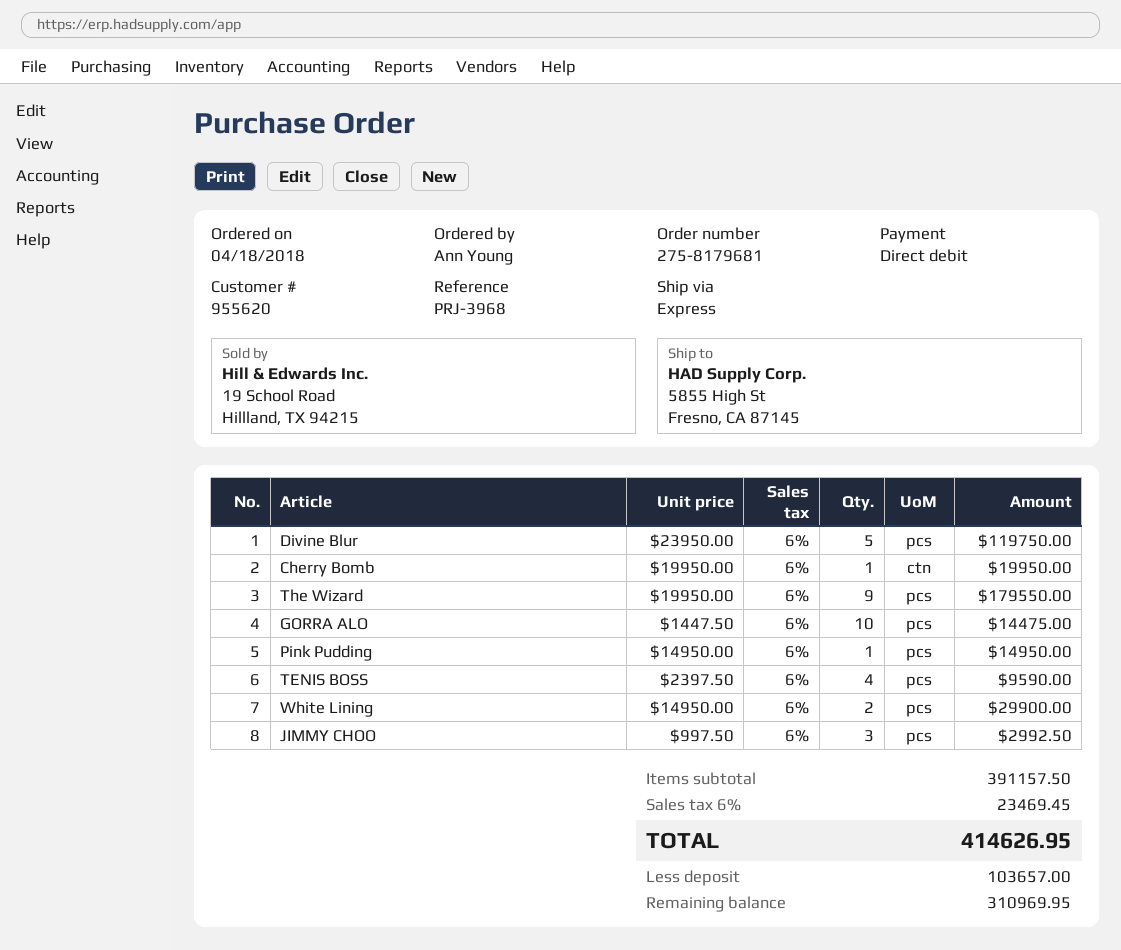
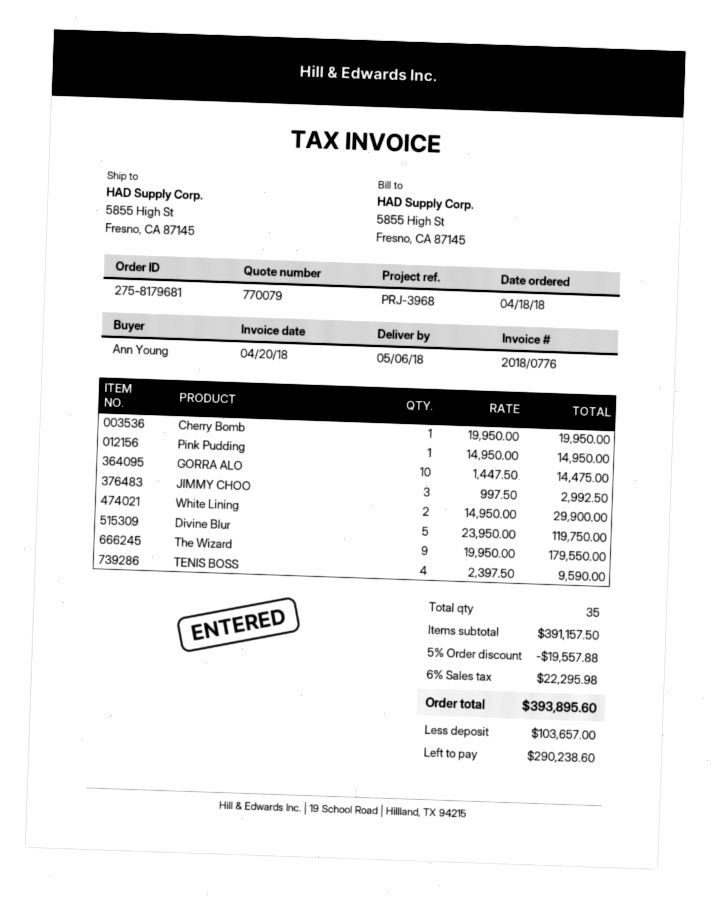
discount: none -> 5% = 19557.88
tax: 6% = 23469.45 -> 6% = 22295.98
total: 414626.95 -> 393895.60
balance: 310969.95 -> 290238.60

